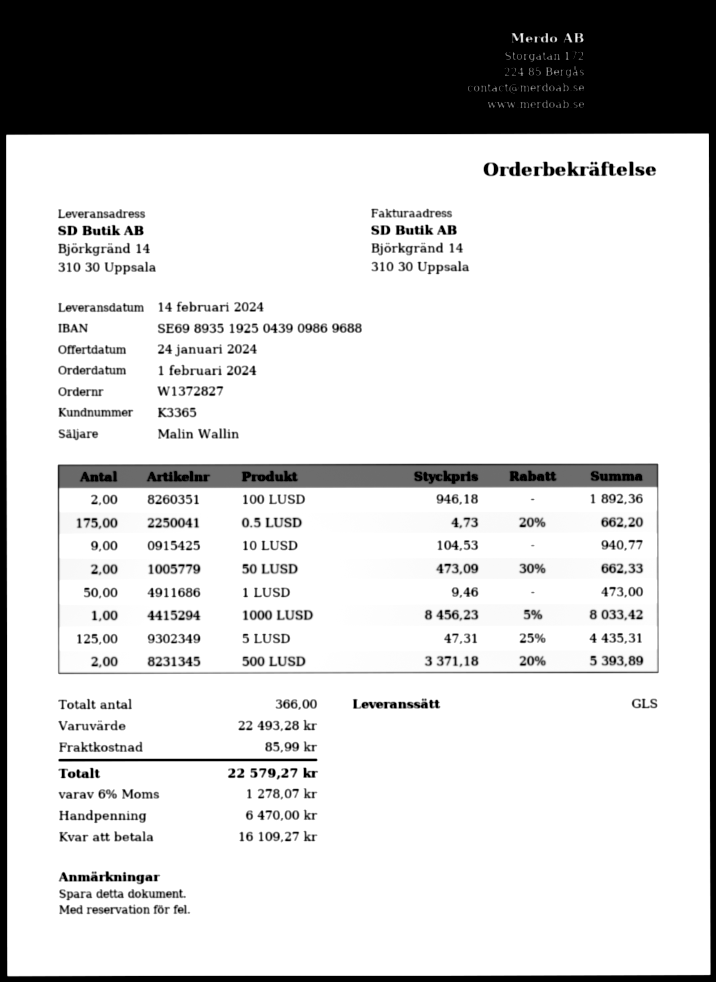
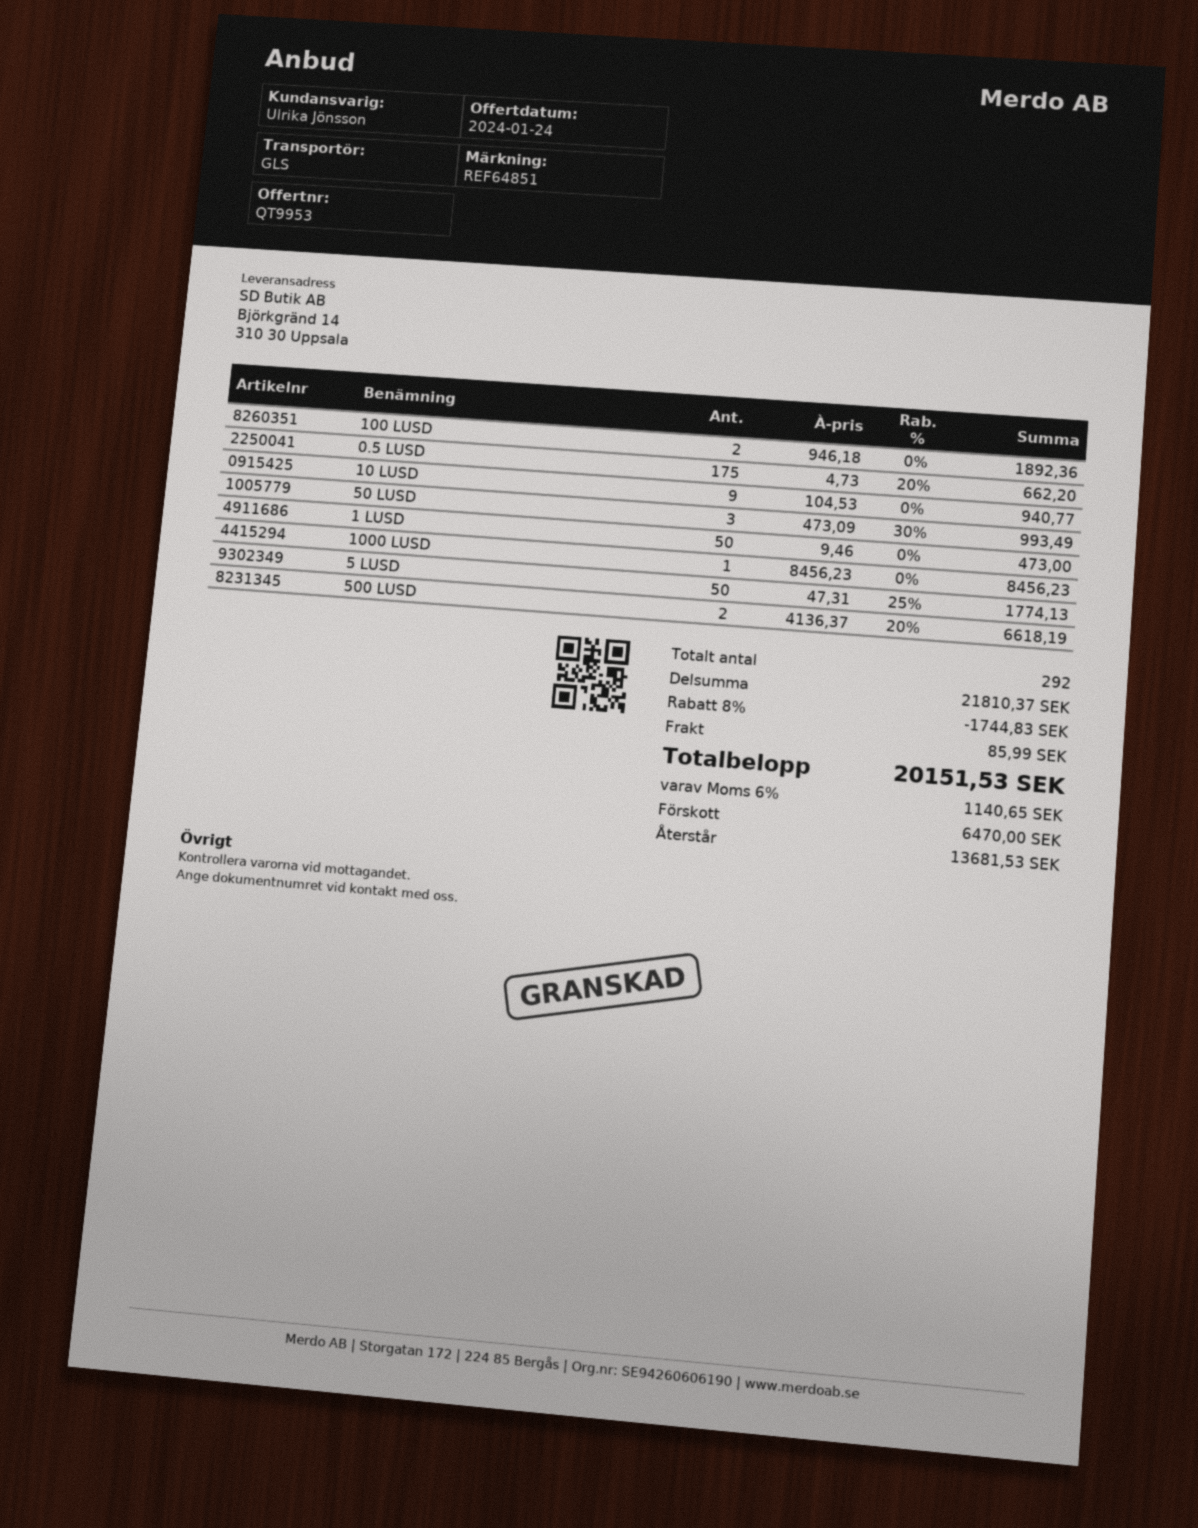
sales rep: Malin Wallin -> Ulrika Jönsson
50 LUSD: 2 x 473.09 - 30% = 662.33 -> 3 x 473.09 - 30% = 993.49
1000 LUSD: 1 x 8456.23 - 5% = 8033.42 -> 1 x 8456.23 = 8456.23
5 LUSD: 125 x 47.31 - 25% = 4435.31 -> 50 x 47.31 - 25% = 1774.13
500 LUSD: 2 x 3371.18 - 20% = 5393.89 -> 2 x 4136.37 - 20% = 6618.19
total quantity: 366 -> 292
subtotal: 22493.28 -> 21810.37
discount: none -> 8% = 1744.83
tax: 6% = 1278.07 -> 6% = 1140.65
total: 22579.27 -> 20151.53
balance: 16109.27 -> 13681.53

